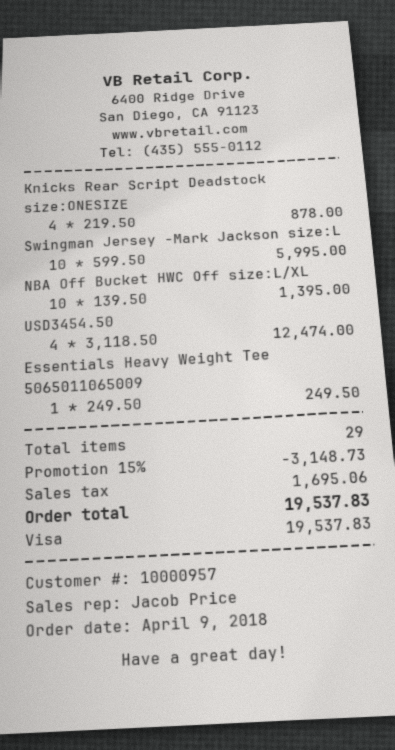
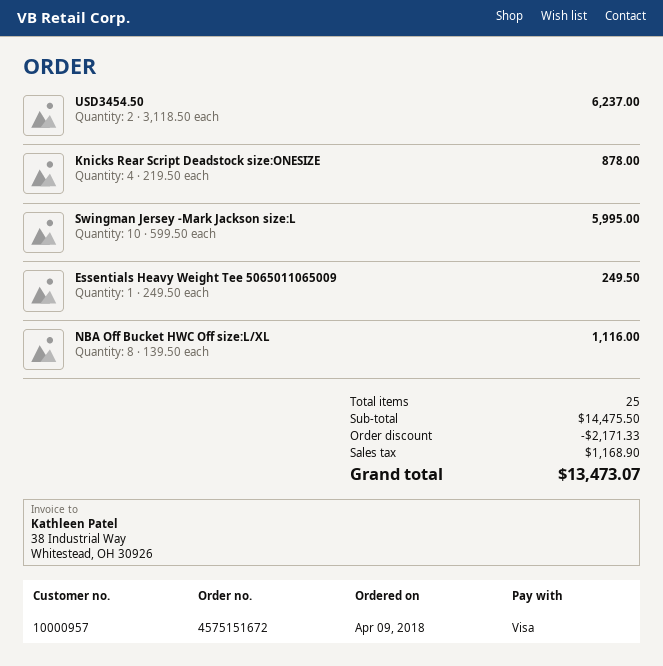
NBA Off Bucket HWC Off size:L/XL: 10 x 139.50 = 1395.00 -> 8 x 139.50 = 1116.00
USD3454.50: 4 x 3118.50 = 12474.00 -> 2 x 3118.50 = 6237.00
total quantity: 29 -> 25
discount: 3148.73 -> 2171.33
tax: 1695.06 -> 1168.90
total: 19537.83 -> 13473.07

